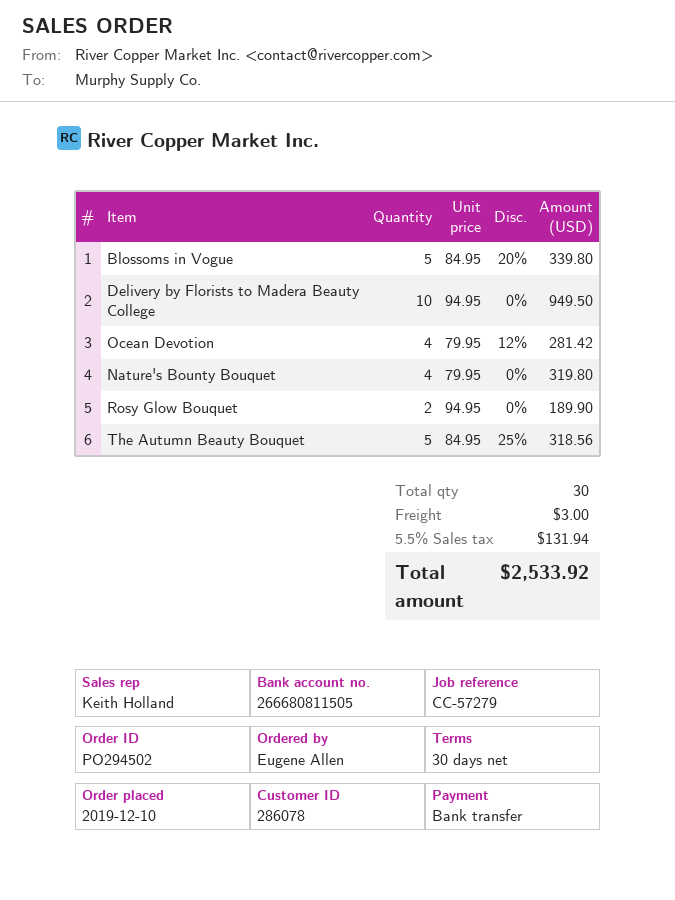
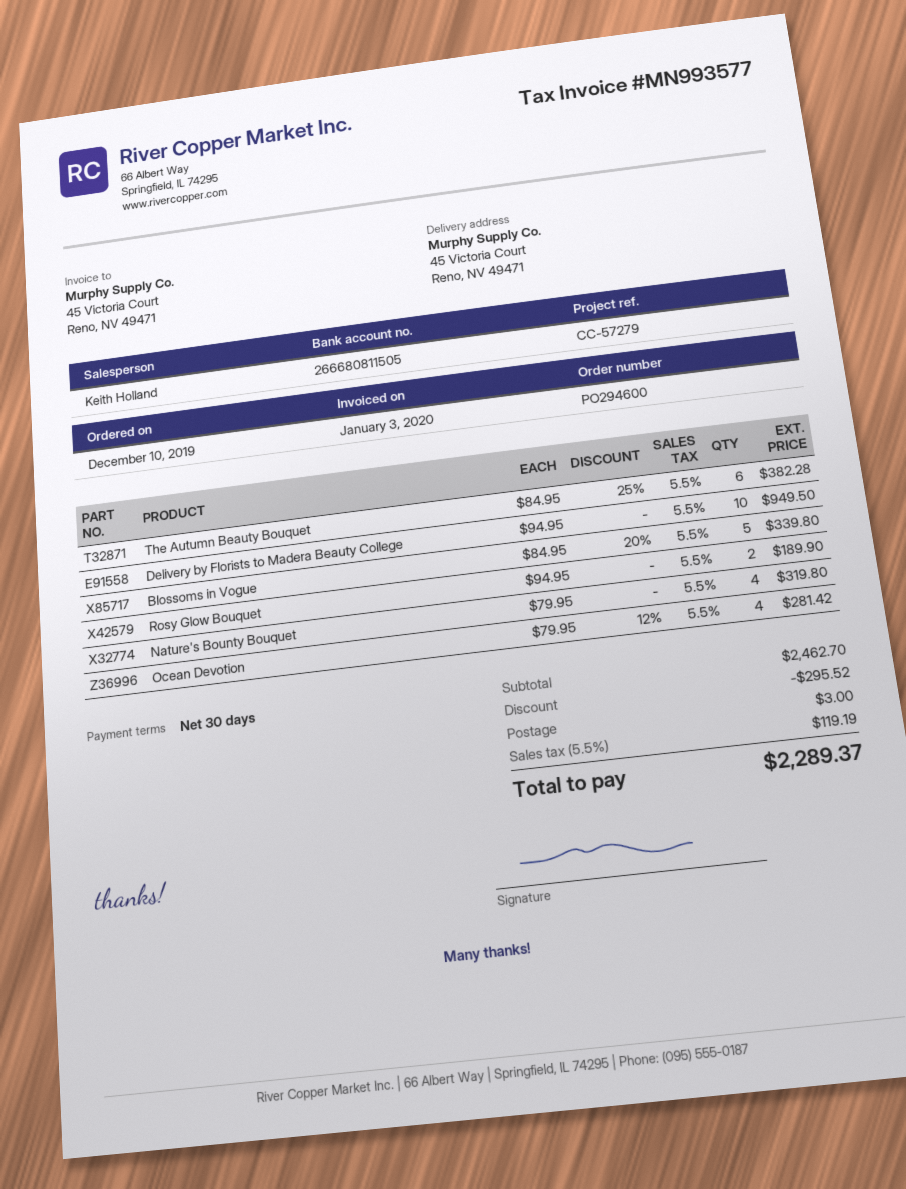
order number: PO294502 -> PO294600
The Autumn Beauty Bouquet: 5 x 84.95 - 25% = 318.56 -> 6 x 84.95 - 25% = 382.28
discount: none -> 295.52
tax: 5.5% = 131.94 -> 5.5% = 119.19
total: 2533.92 -> 2289.37

